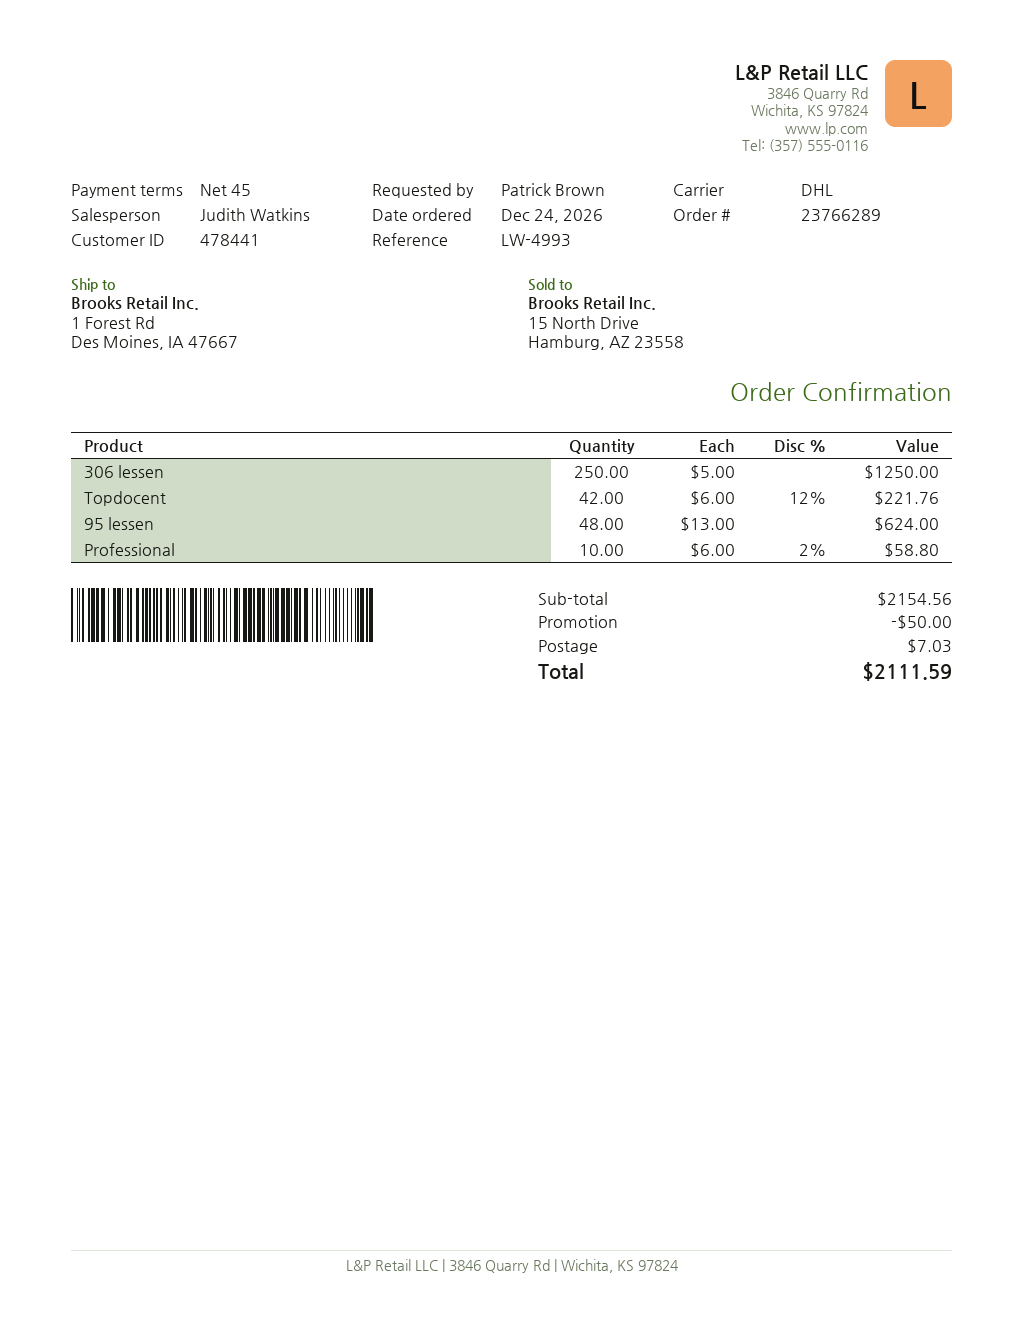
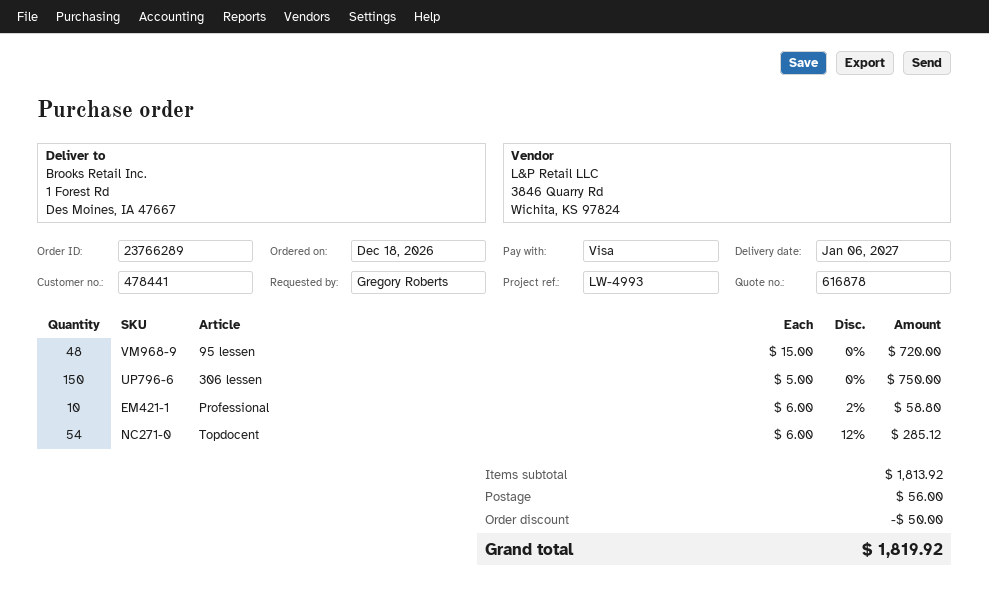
order date: 2026-12-24 -> 2026-12-18
ordered by: Patrick Brown -> Gregory Roberts
306 lessen: 250 x 5.00 = 1250.00 -> 150 x 5.00 = 750.00
Topdocent: 42 x 6.00 - 12% = 221.76 -> 54 x 6.00 - 12% = 285.12
95 lessen: 48 x 13.00 = 624.00 -> 48 x 15.00 = 720.00
subtotal: 2154.56 -> 1813.92
shipping: 7.03 -> 56.00
total: 2111.59 -> 1819.92

